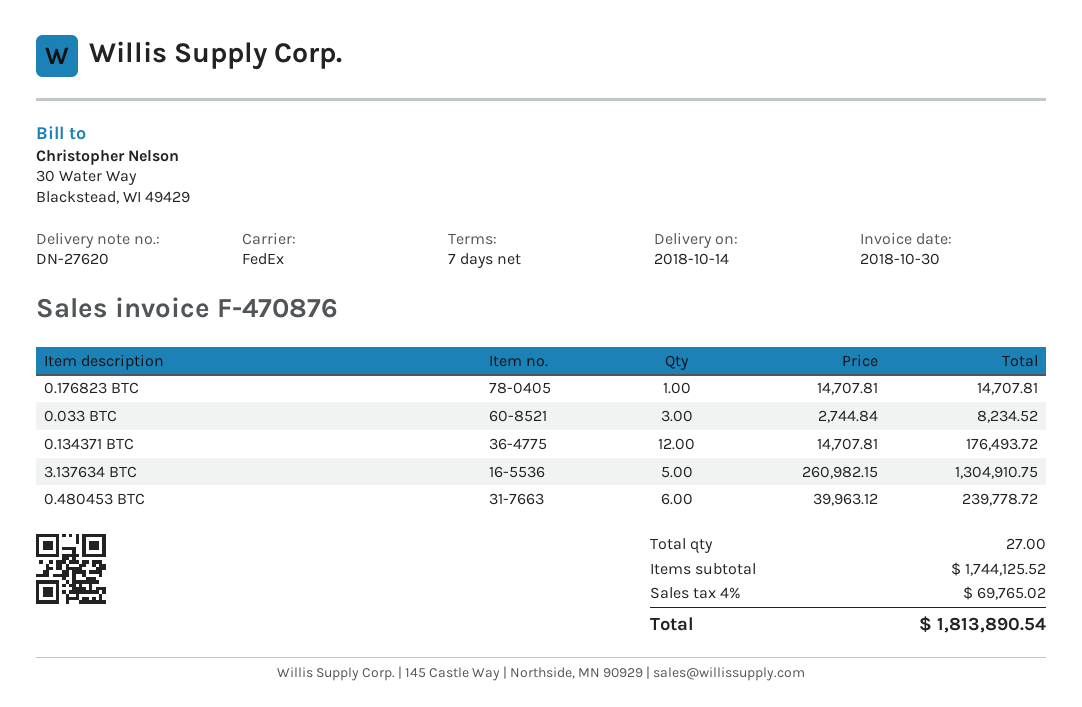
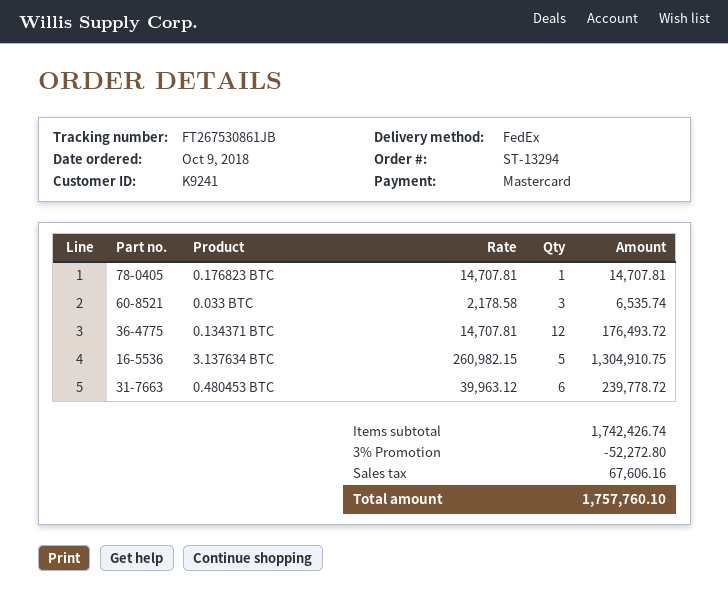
0.033 BTC: 3 x 2744.84 = 8234.52 -> 3 x 2178.58 = 6535.74
subtotal: 1744125.52 -> 1742426.74
discount: none -> 3% = 52272.80
tax: 69765.02 -> 67606.16
total: 1813890.54 -> 1757760.10

